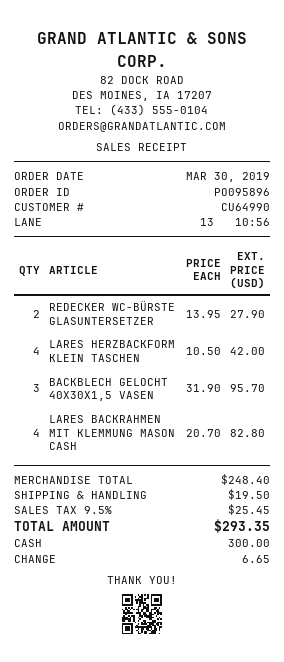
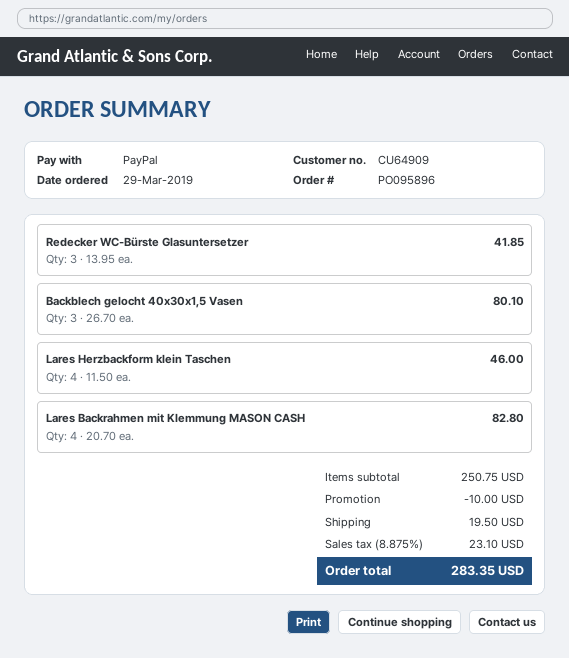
order date: 2019-03-30 -> 2019-03-29
customer number: CU64990 -> CU64909
payment method: cash -> PayPal
REDECKER WC-BÜRSTE GLASUNTERSETZER: 2 x 13.95 = 27.90 -> 3 x 13.95 = 41.85
LARES HERZBACKFORM KLEIN TASCHEN: 4 x 10.50 = 42.00 -> 4 x 11.50 = 46.00
BACKBLECH GELOCHT 40X30X1,5 VASEN: 3 x 31.90 = 95.70 -> 3 x 26.70 = 80.10
subtotal: 248.40 -> 250.75
discount: none -> 10.00
tax: 9.5% = 25.45 -> 8.875% = 23.10
total: 293.35 -> 283.35

